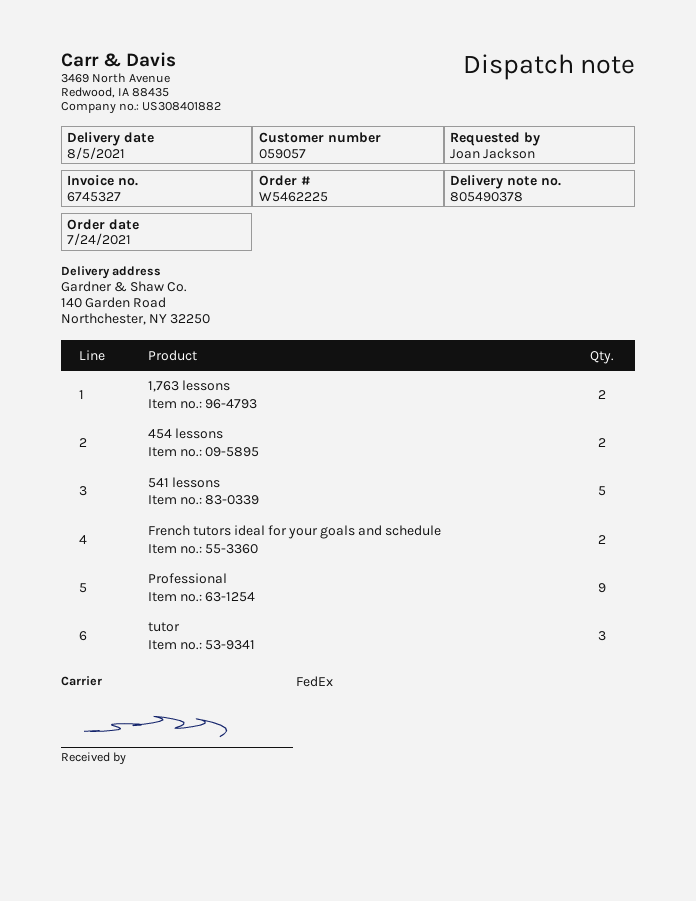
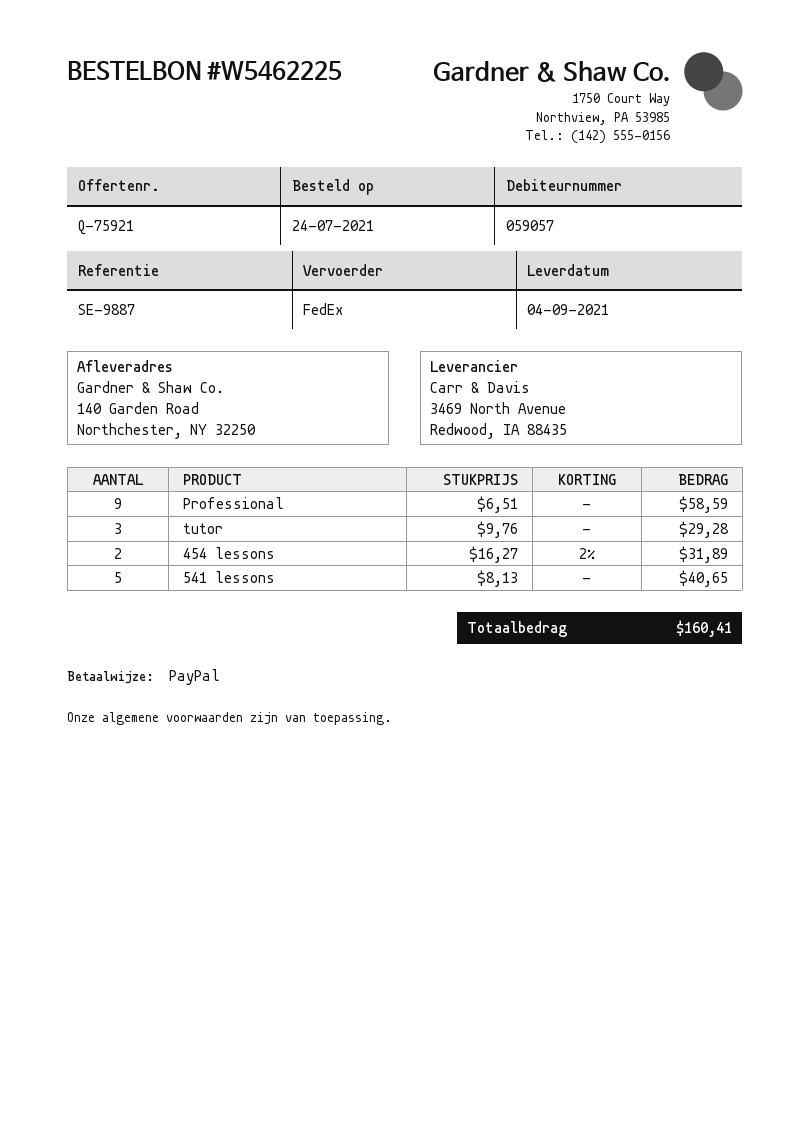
delivery date: 2021-08-05 -> 2021-09-04
1,763 lessons: 2 -> none
French tutors ideal for your goals and schedule: 2 -> none

